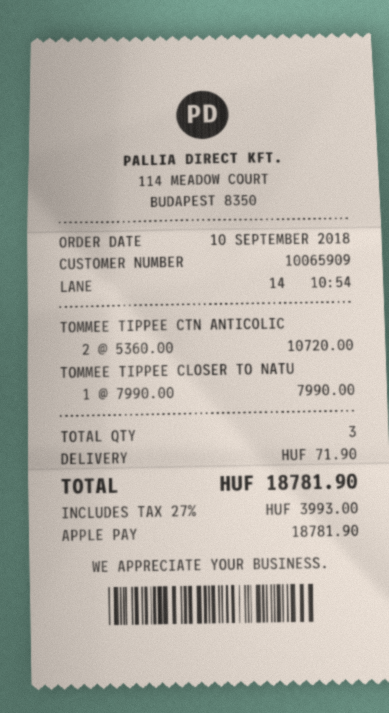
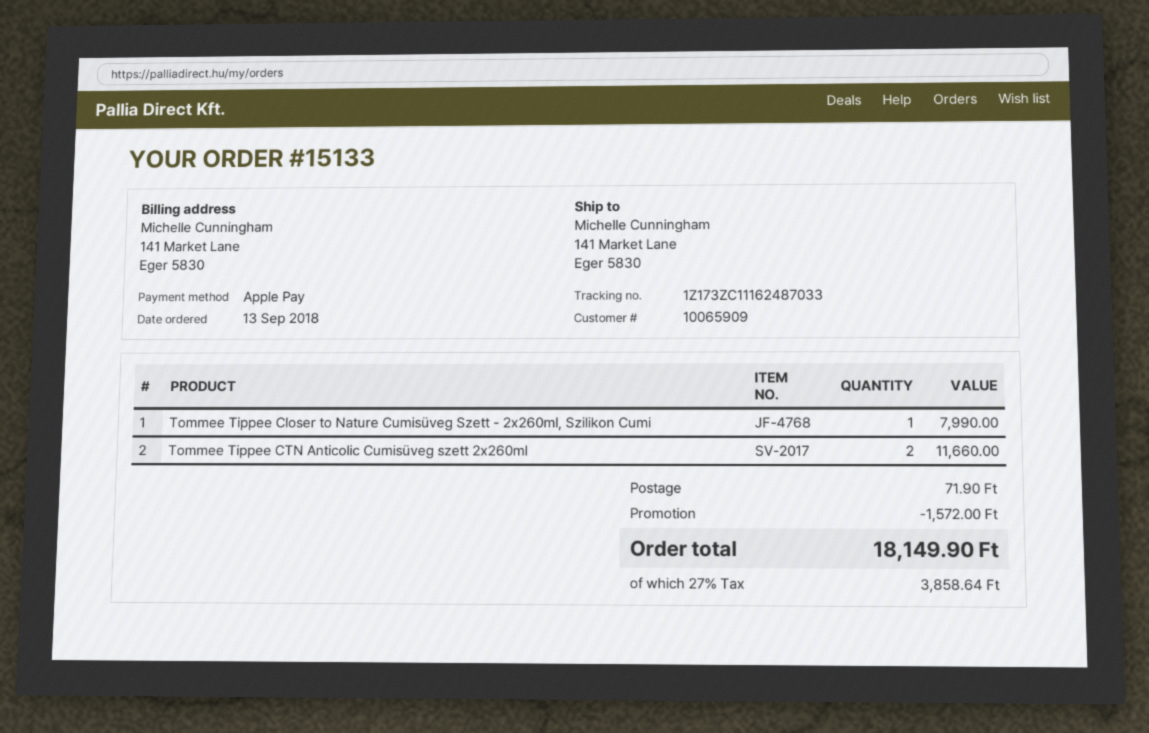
order date: 2018-09-10 -> 2018-09-13
TOMMEE TIPPEE CTN ANTICOLIC: 2 for 10720.00 -> 2 for 11660.00
discount: none -> 1572.00
tax: 27% = 3993.00 -> 27% = 3858.64
total: 18781.90 -> 18149.90

